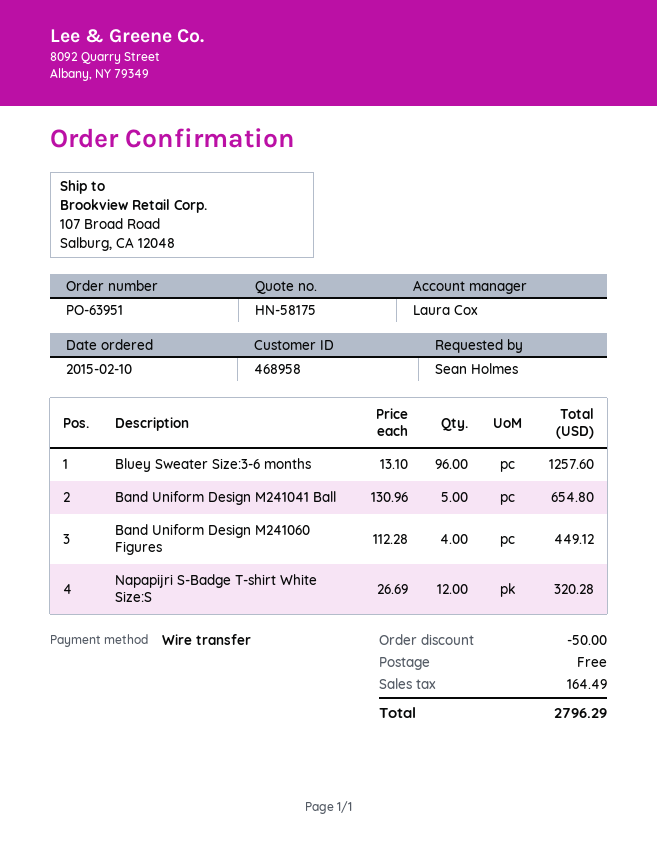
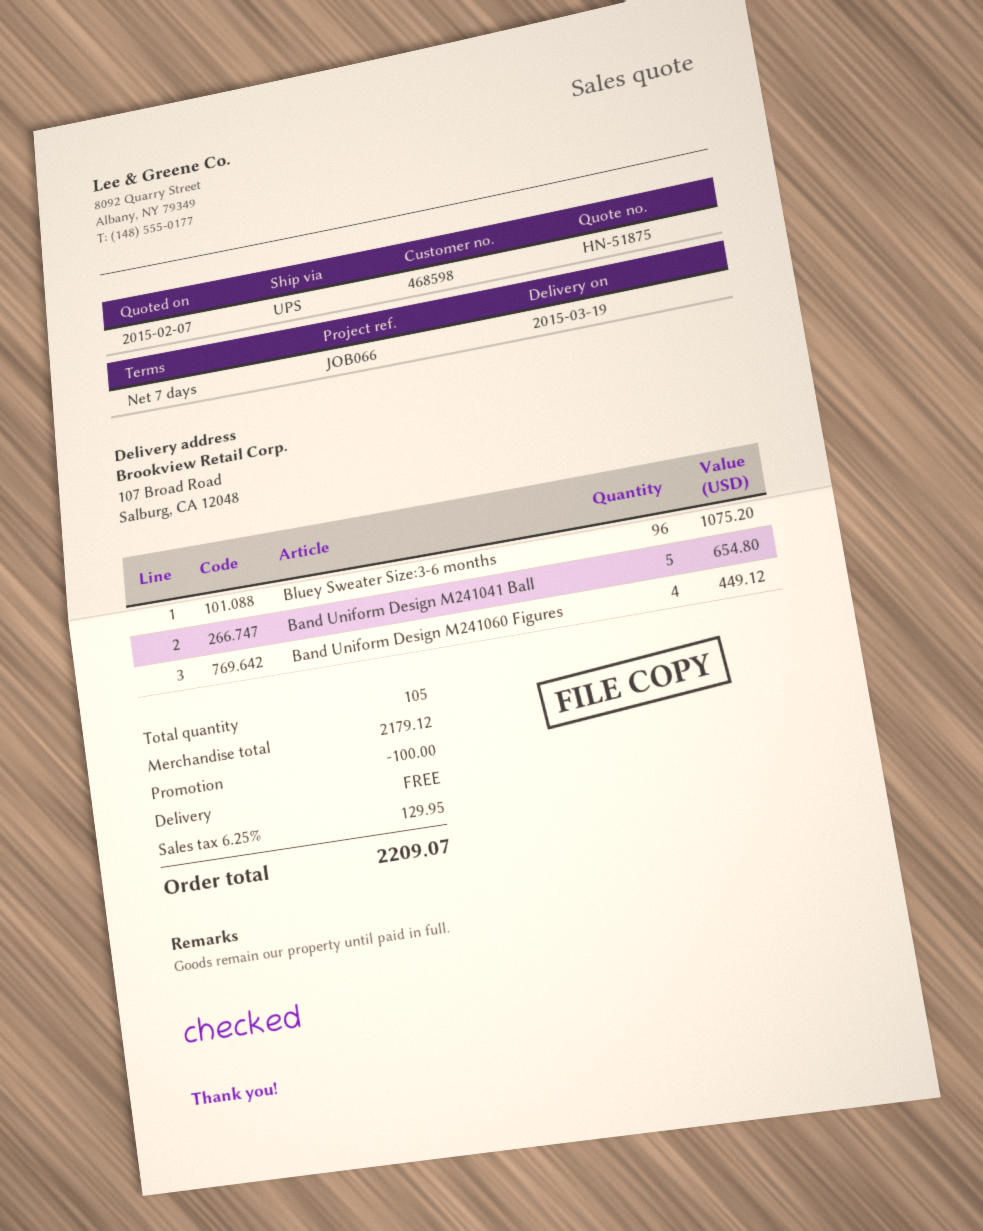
quote number: HN-58175 -> HN-51875
customer number: 468958 -> 468598
Bluey Sweater Size:3-6 months: 96 for 1257.60 -> 96 for 1075.20
Napapijri S-Badge T-shirt White Size:S: 12 for 320.28 -> none
discount: 50.00 -> 100.00
tax: 164.49 -> 129.95
total: 2796.29 -> 2209.07

